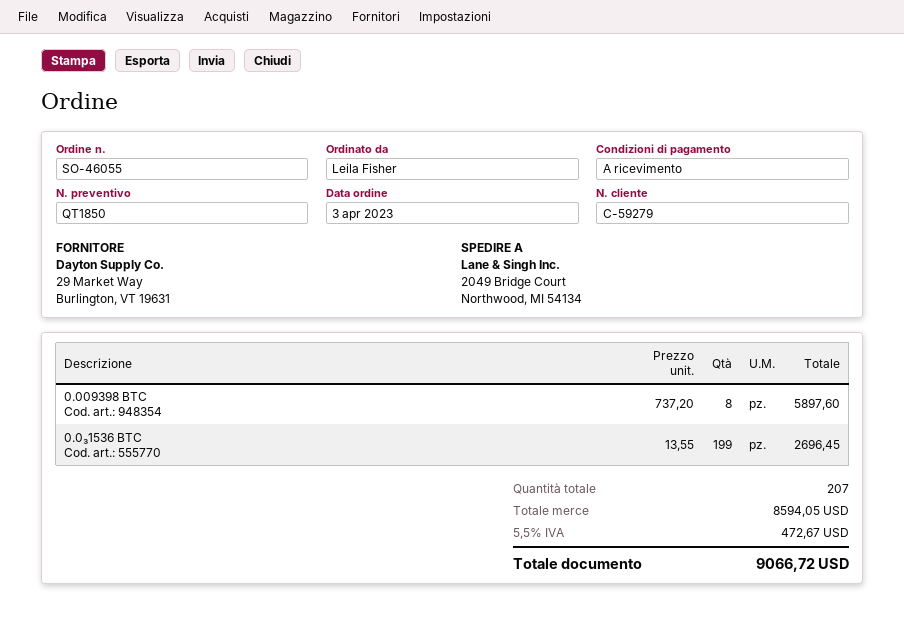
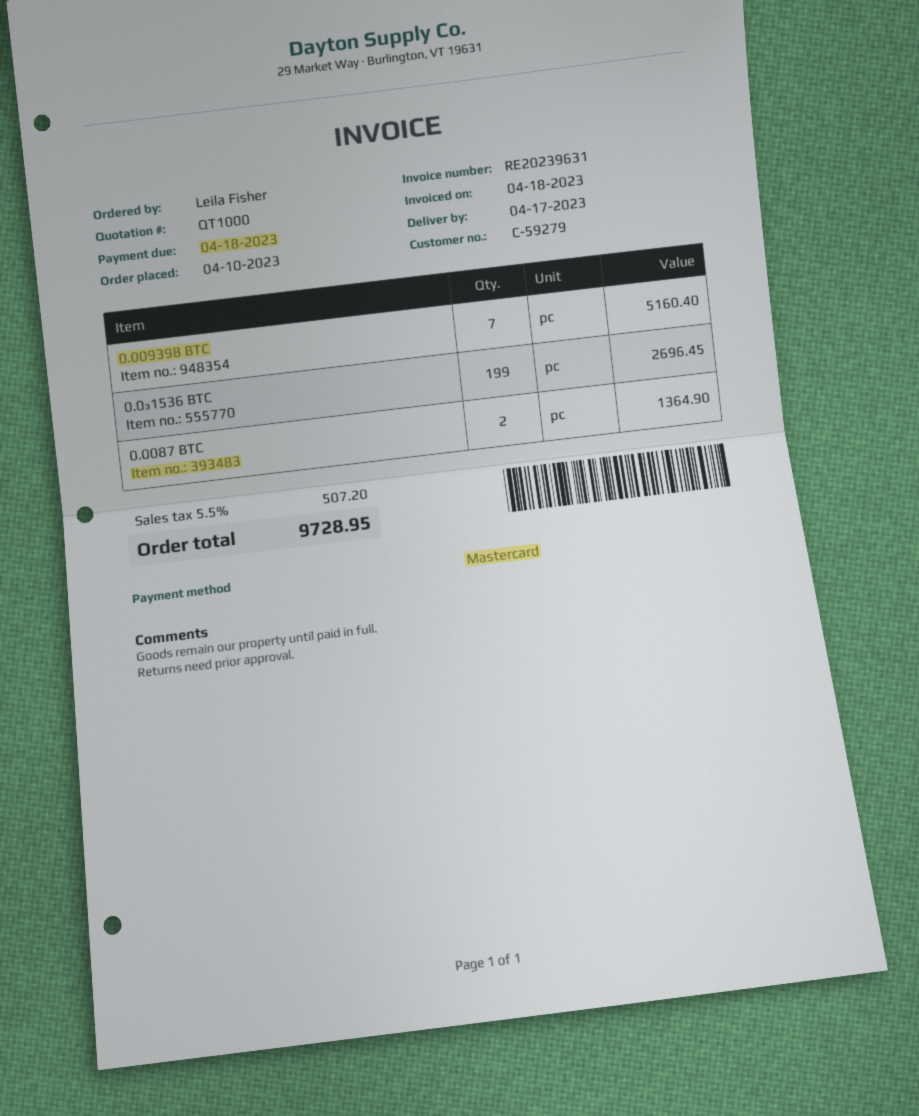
quote number: QT1850 -> QT1000
order date: 2023-04-03 -> 2023-04-10
0.009398 BTC: 8 for 5897.60 -> 7 for 5160.40
0.0087 BTC: none -> 2 for 1364.90
tax: 5.5% = 472.67 -> 5.5% = 507.20
total: 9066.72 -> 9728.95

